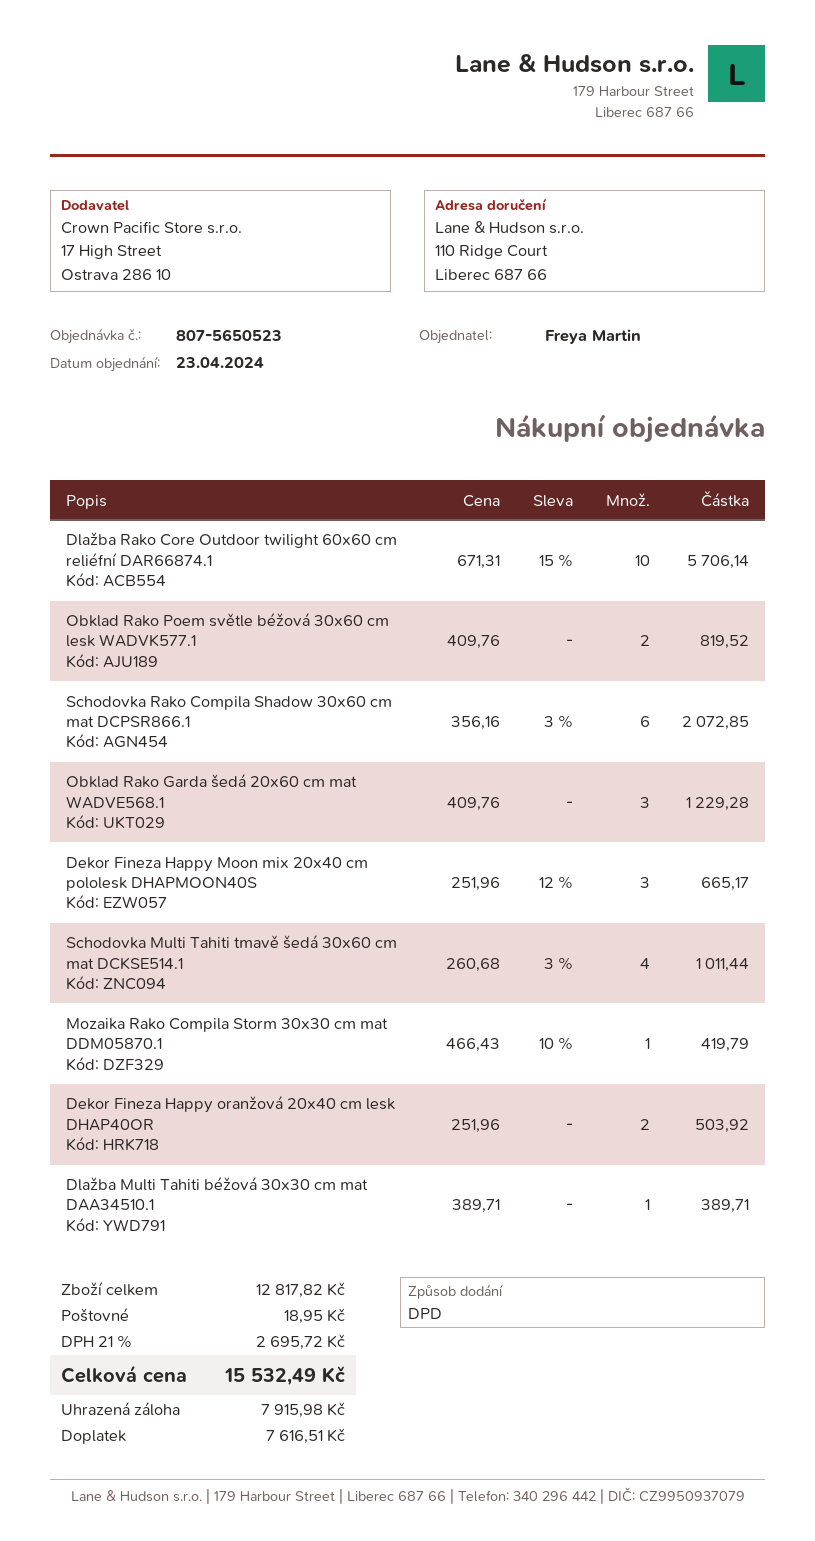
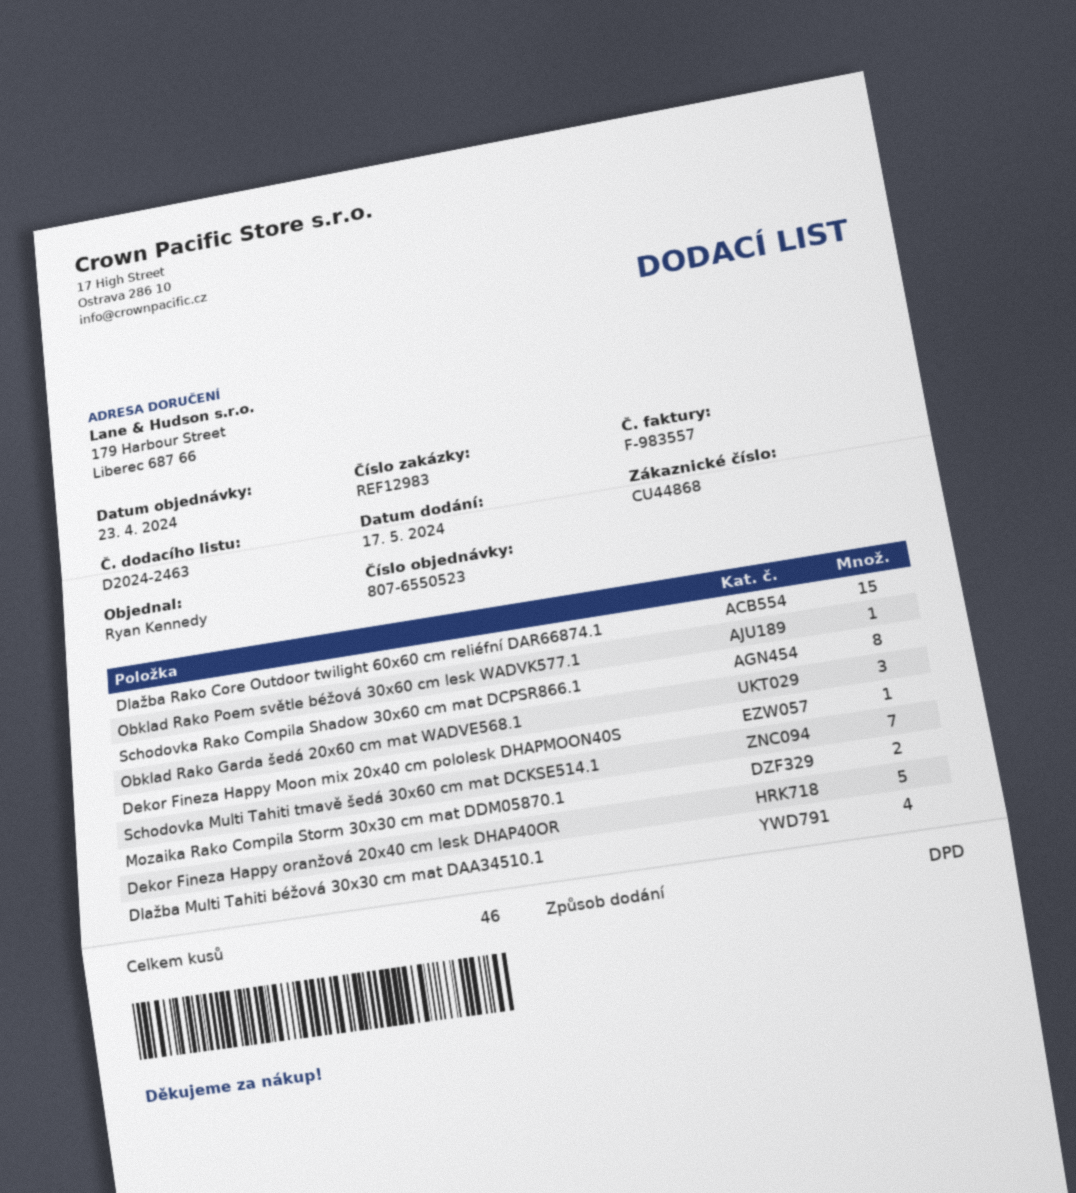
order number: 807-5650523 -> 807-6550523
ordered by: Freya Martin -> Ryan Kennedy
ship to: 110 Ridge Court, Liberec 687 66 -> 179 Harbour Street, Liberec 687 66
Dlažba Rako Core Outdoor twilight 60x60 cm reliéfní DAR66874.1: 10 -> 15
Obklad Rako Poem světle béžová 30x60 cm lesk WADVK577.1: 2 -> 1
Schodovka Rako Compila Shadow 30x60 cm mat DCPSR866.1: 6 -> 8
Dekor Fineza Happy Moon mix 20x40 cm pololesk DHAPMOON40S: 3 -> 1
Schodovka Multi Tahiti tmavě šedá 30x60 cm mat DCKSE514.1: 4 -> 7
Mozaika Rako Compila Storm 30x30 cm mat DDM05870.1: 1 -> 2
Dekor Fineza Happy oranžová 20x40 cm lesk DHAP40OR: 2 -> 5
Dlažba Multi Tahiti béžová 30x30 cm mat DAA34510.1: 1 -> 4

